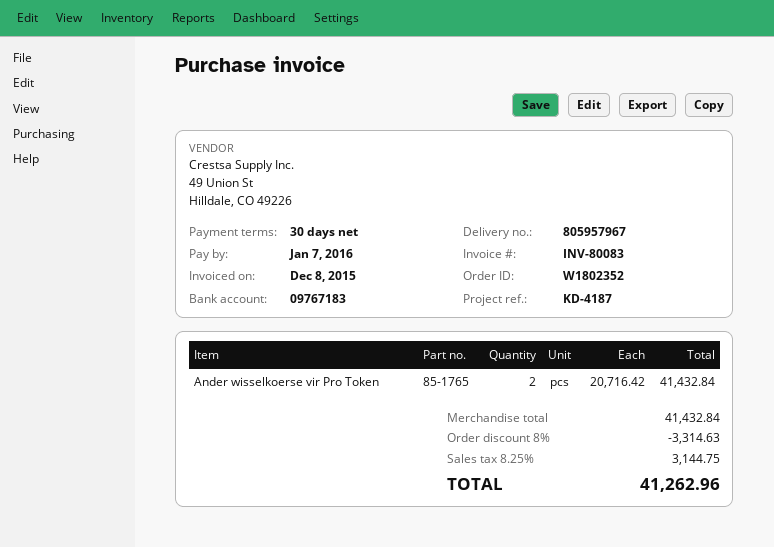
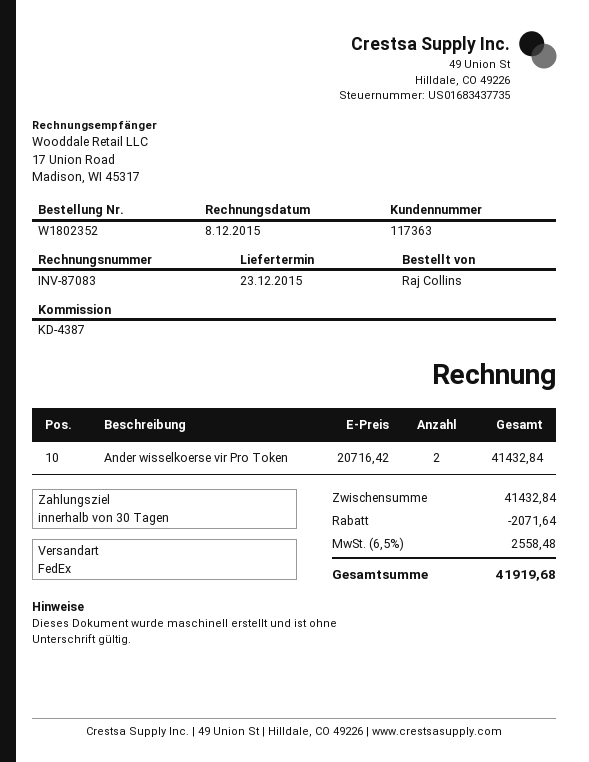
invoice number: INV-80083 -> INV-87083
reference: KD-4187 -> KD-4387
discount: 3314.63 -> 2071.64
tax: 8.25% = 3144.75 -> 6.5% = 2558.48
total: 41262.96 -> 41919.68

